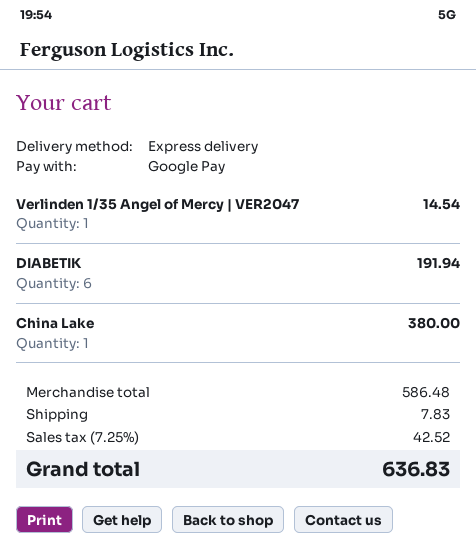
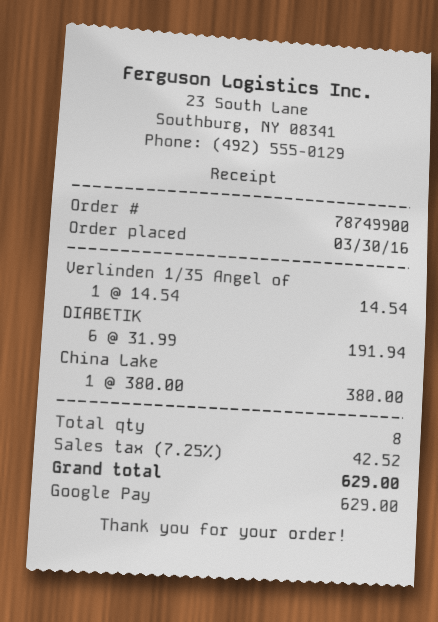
shipping: 7.83 -> none
total: 636.83 -> 629.00

